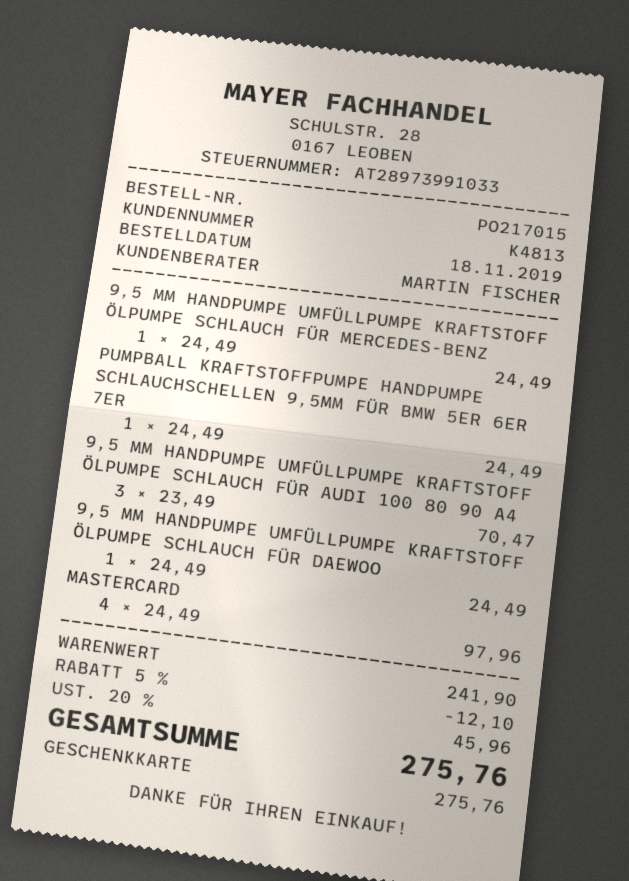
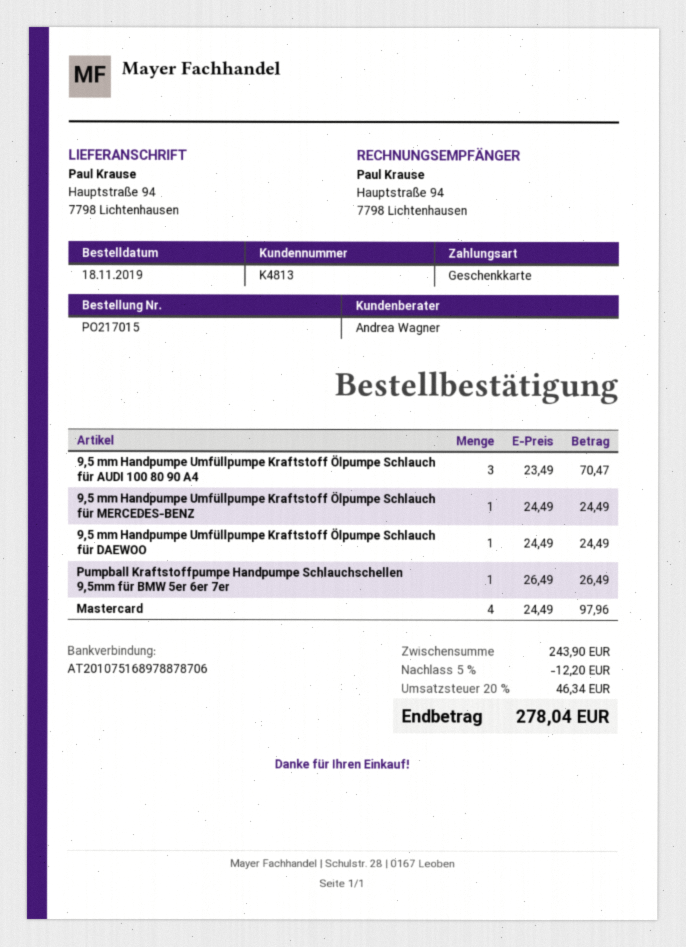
sales rep: MARTIN FISCHER -> Andrea Wagner
PUMPBALL KRAFTSTOFFPUMPE HANDPUMPE SCHLAUCHSCHELLEN 9,5MM FÜR BMW 5ER 6ER 7ER: 1 x 24.49 = 24.49 -> 1 x 26.49 = 26.49
subtotal: 241.90 -> 243.90
discount: 5% = 12.10 -> 5% = 12.20
tax: 20% = 45.96 -> 20% = 46.34
total: 275.76 -> 278.04

